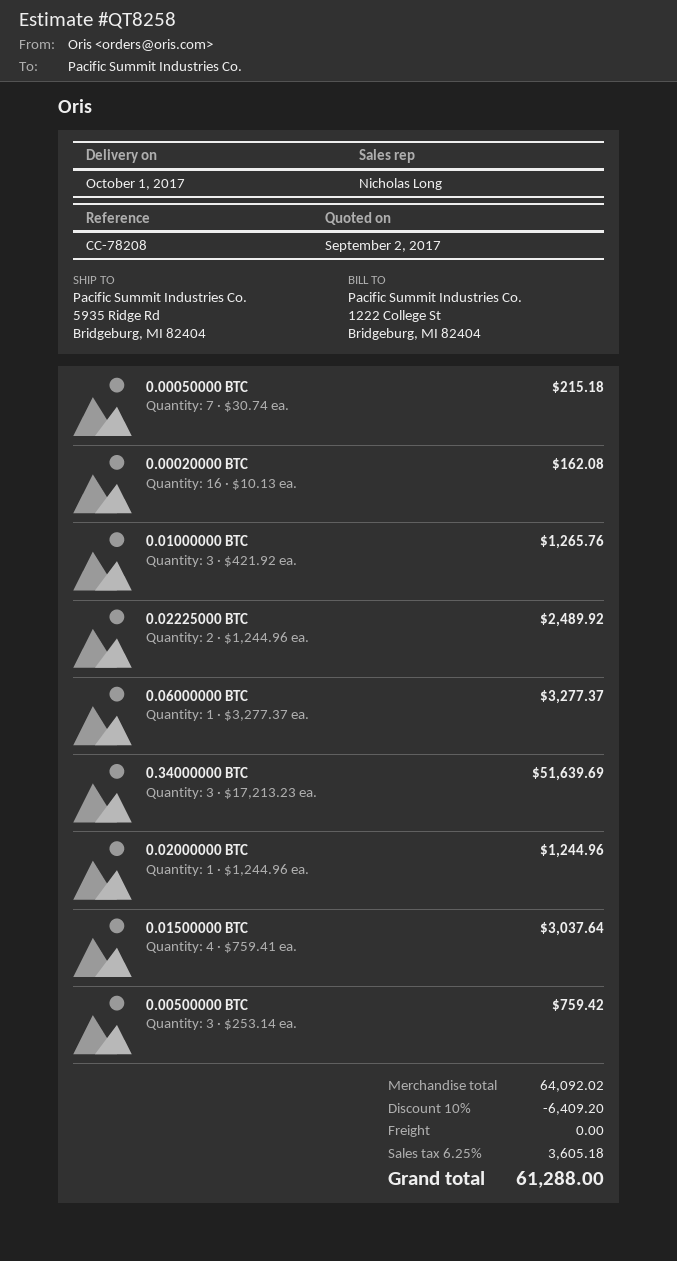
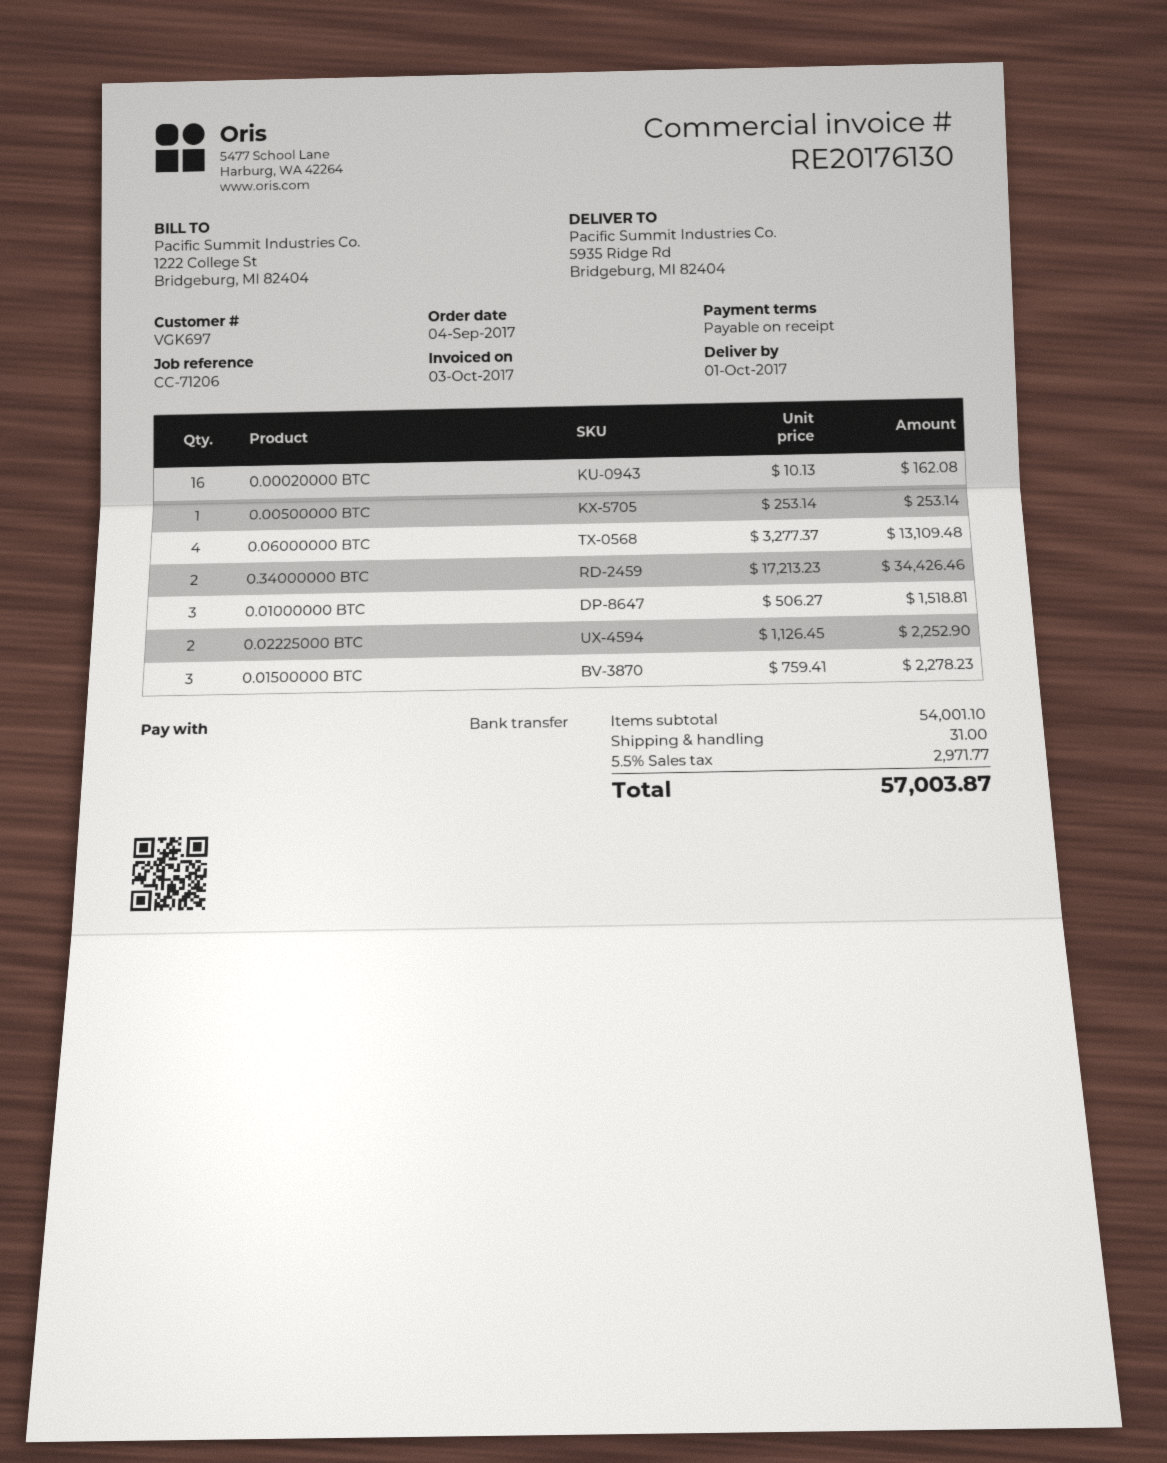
reference: CC-78208 -> CC-71206
0.00050000 BTC: 7 x 30.74 = 215.18 -> none
0.01000000 BTC: 3 x 421.92 = 1265.76 -> 3 x 506.27 = 1518.81
0.02225000 BTC: 2 x 1244.96 = 2489.92 -> 2 x 1126.45 = 2252.90
0.06000000 BTC: 1 x 3277.37 = 3277.37 -> 4 x 3277.37 = 13109.48
0.34000000 BTC: 3 x 17213.23 = 51639.69 -> 2 x 17213.23 = 34426.46
0.02000000 BTC: 1 x 1244.96 = 1244.96 -> none
0.01500000 BTC: 4 x 759.41 = 3037.64 -> 3 x 759.41 = 2278.23
0.00500000 BTC: 3 x 253.14 = 759.42 -> 1 x 253.14 = 253.14
subtotal: 64092.02 -> 54001.10
discount: 10% = 6409.20 -> none
shipping: 0.00 -> 31.00
tax: 6.25% = 3605.18 -> 5.5% = 2971.77
total: 61288.00 -> 57003.87

